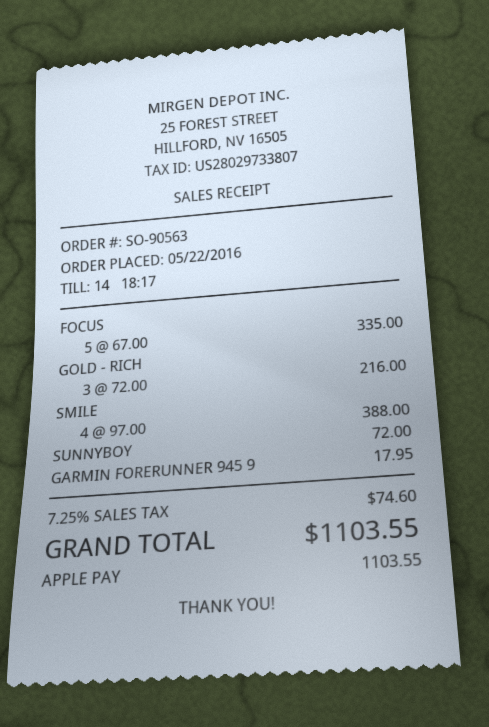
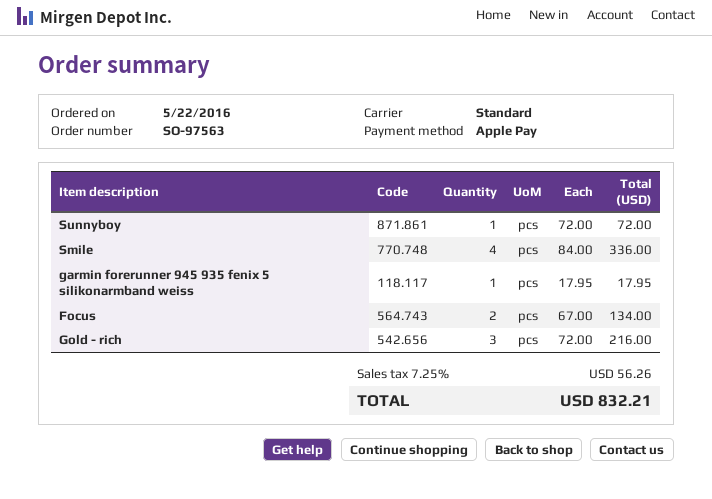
order number: SO-90563 -> SO-97563
FOCUS: 5 x 67.00 = 335.00 -> 2 x 67.00 = 134.00
SMILE: 4 x 97.00 = 388.00 -> 4 x 84.00 = 336.00
tax: 7.25% = 74.60 -> 7.25% = 56.26
total: 1103.55 -> 832.21

